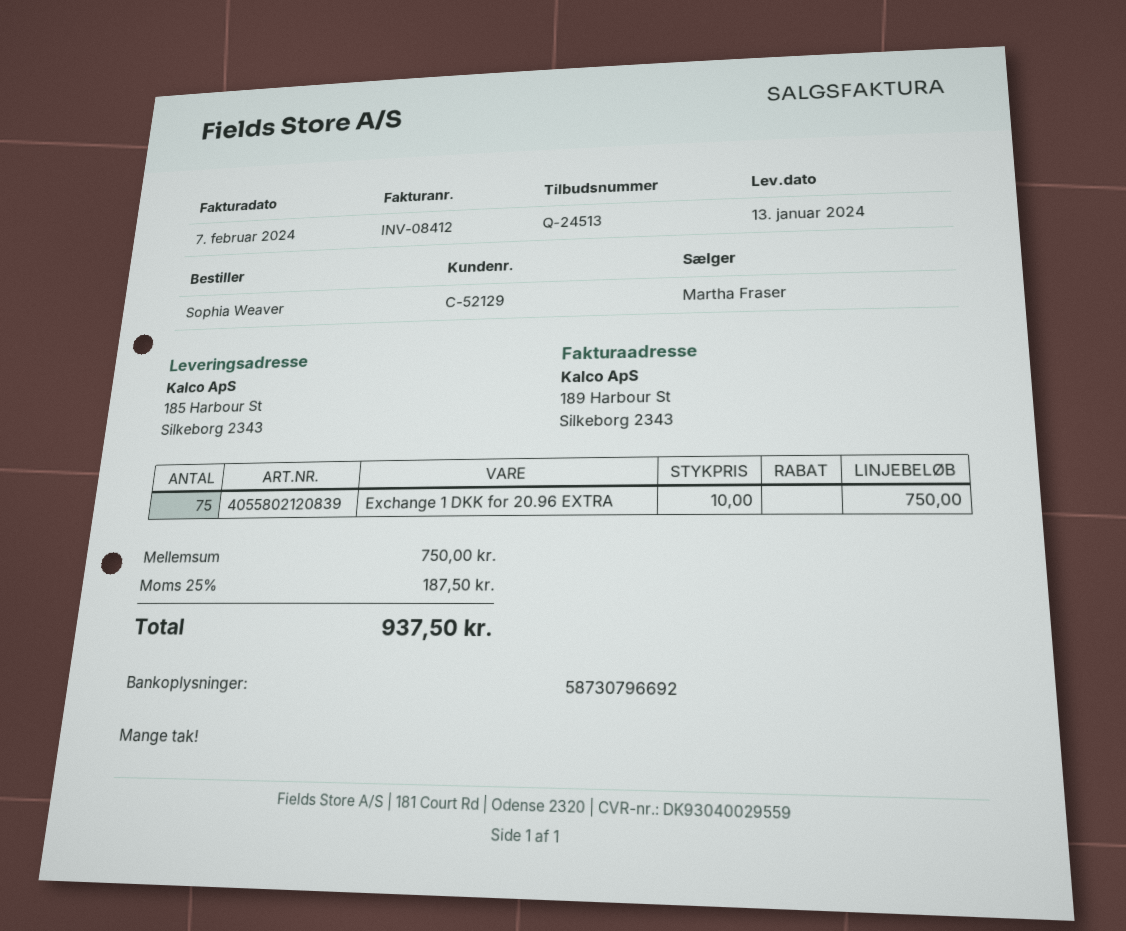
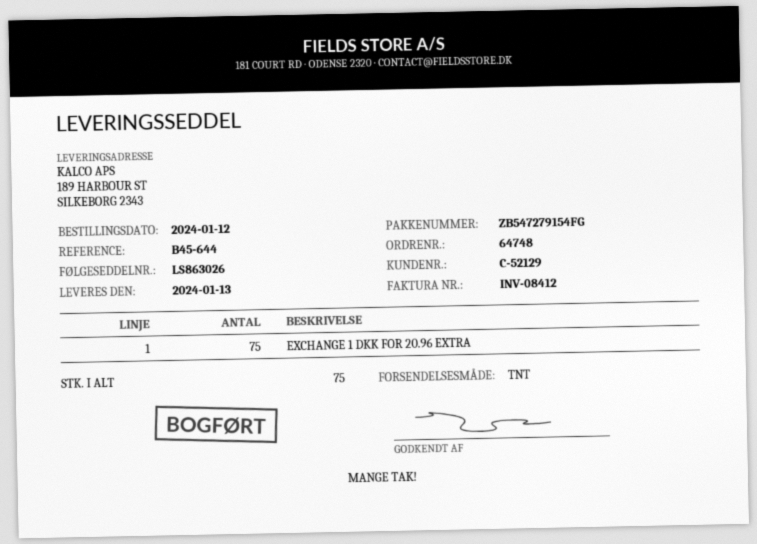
ship to: 185 Harbour St, Silkeborg 2343 -> 189 HARBOUR ST, SILKEBORG 2343

